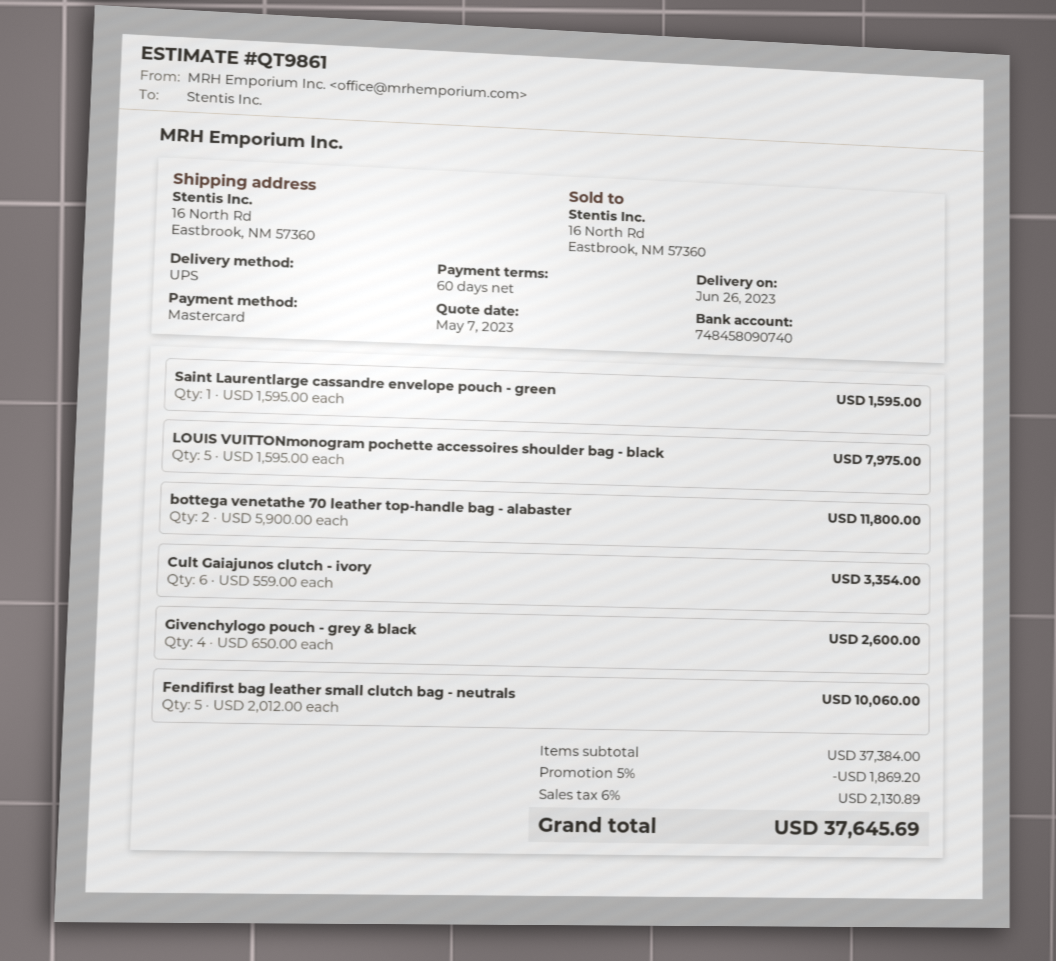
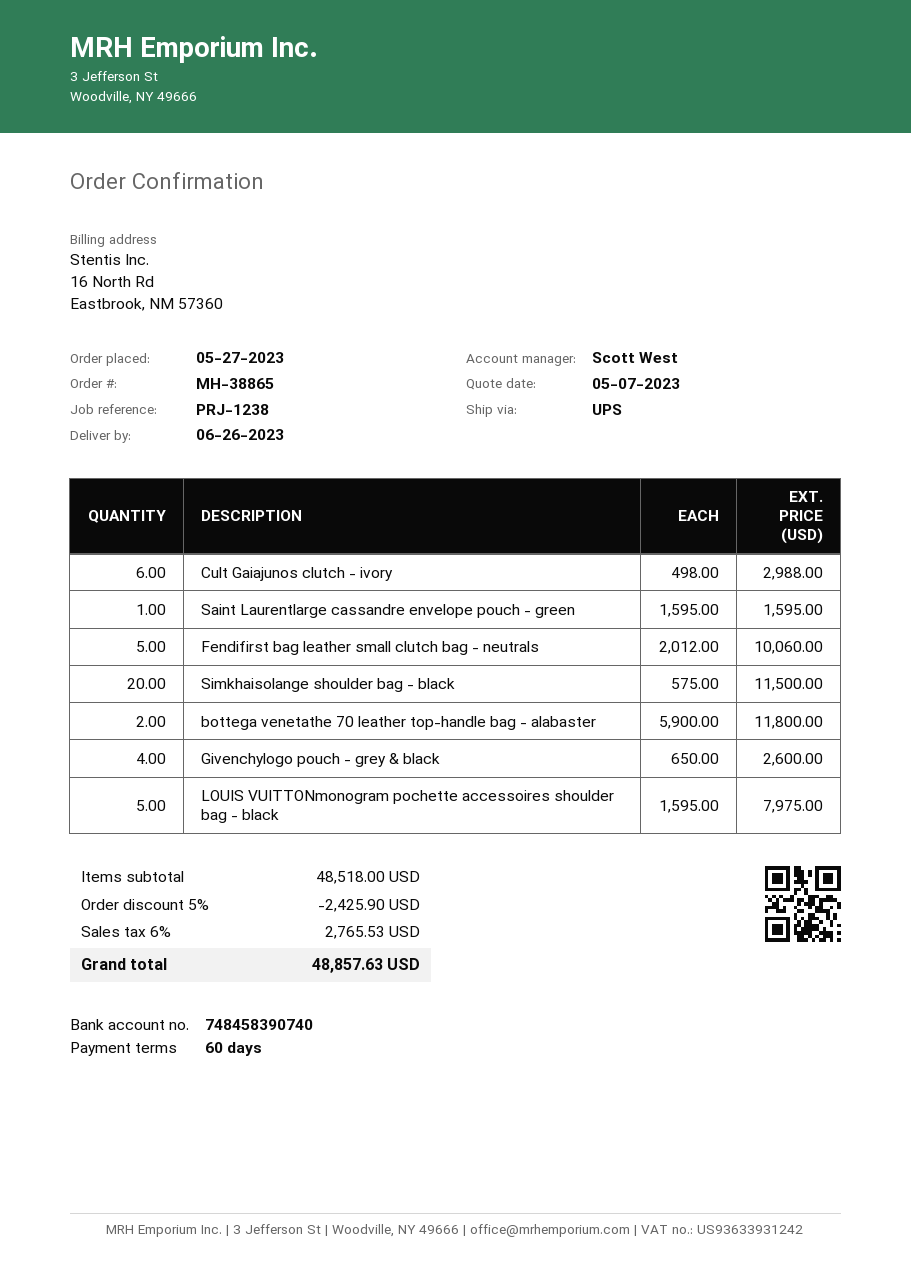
bank account: 748458090740 -> 748458390740
Cult Gaiajunos clutch - ivory: 6 x 559.00 = 3354.00 -> 6 x 498.00 = 2988.00
Simkhaisolange shoulder bag - black: none -> 20 x 575.00 = 11500.00
subtotal: 37384.00 -> 48518.00
discount: 5% = 1869.20 -> 5% = 2425.90
tax: 6% = 2130.89 -> 6% = 2765.53
total: 37645.69 -> 48857.63

